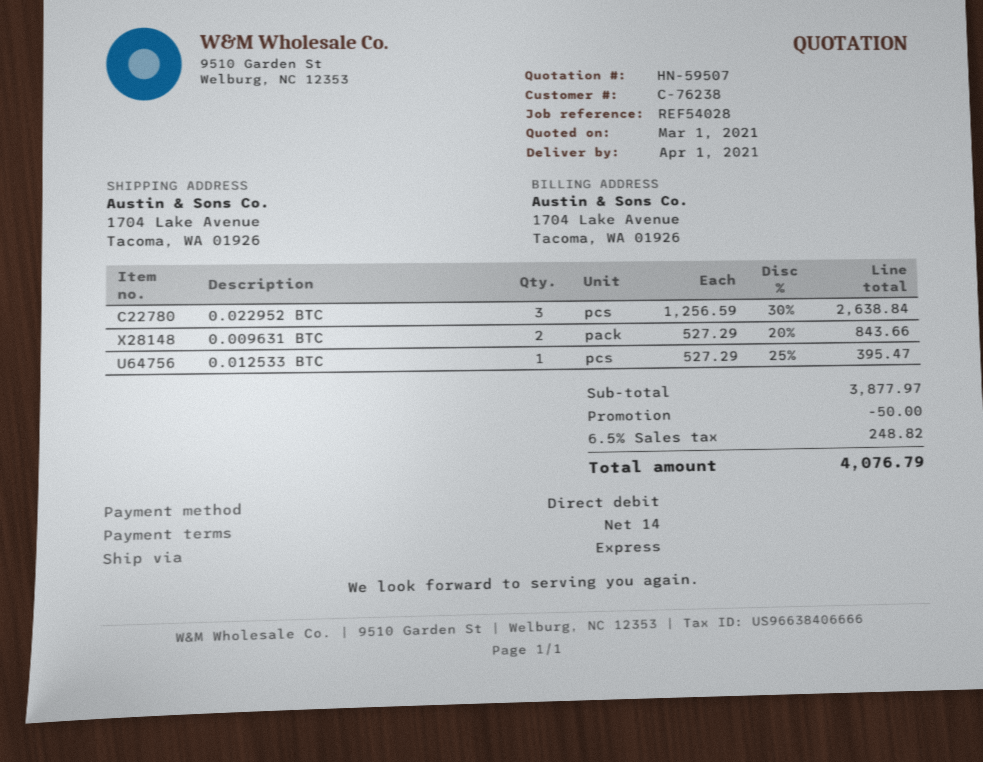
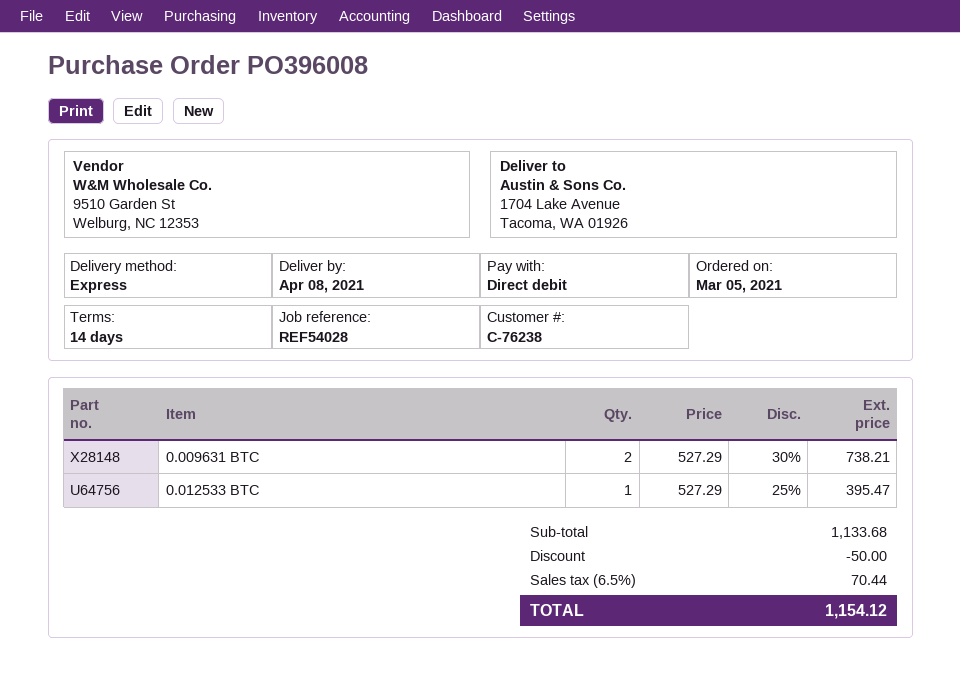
delivery date: 2021-04-01 -> 2021-04-08
0.022952 BTC: 3 x 1256.59 - 30% = 2638.84 -> none
0.009631 BTC: 2 x 527.29 - 20% = 843.66 -> 2 x 527.29 - 30% = 738.21
subtotal: 3877.97 -> 1133.68
tax: 6.5% = 248.82 -> 6.5% = 70.44
total: 4076.79 -> 1154.12

